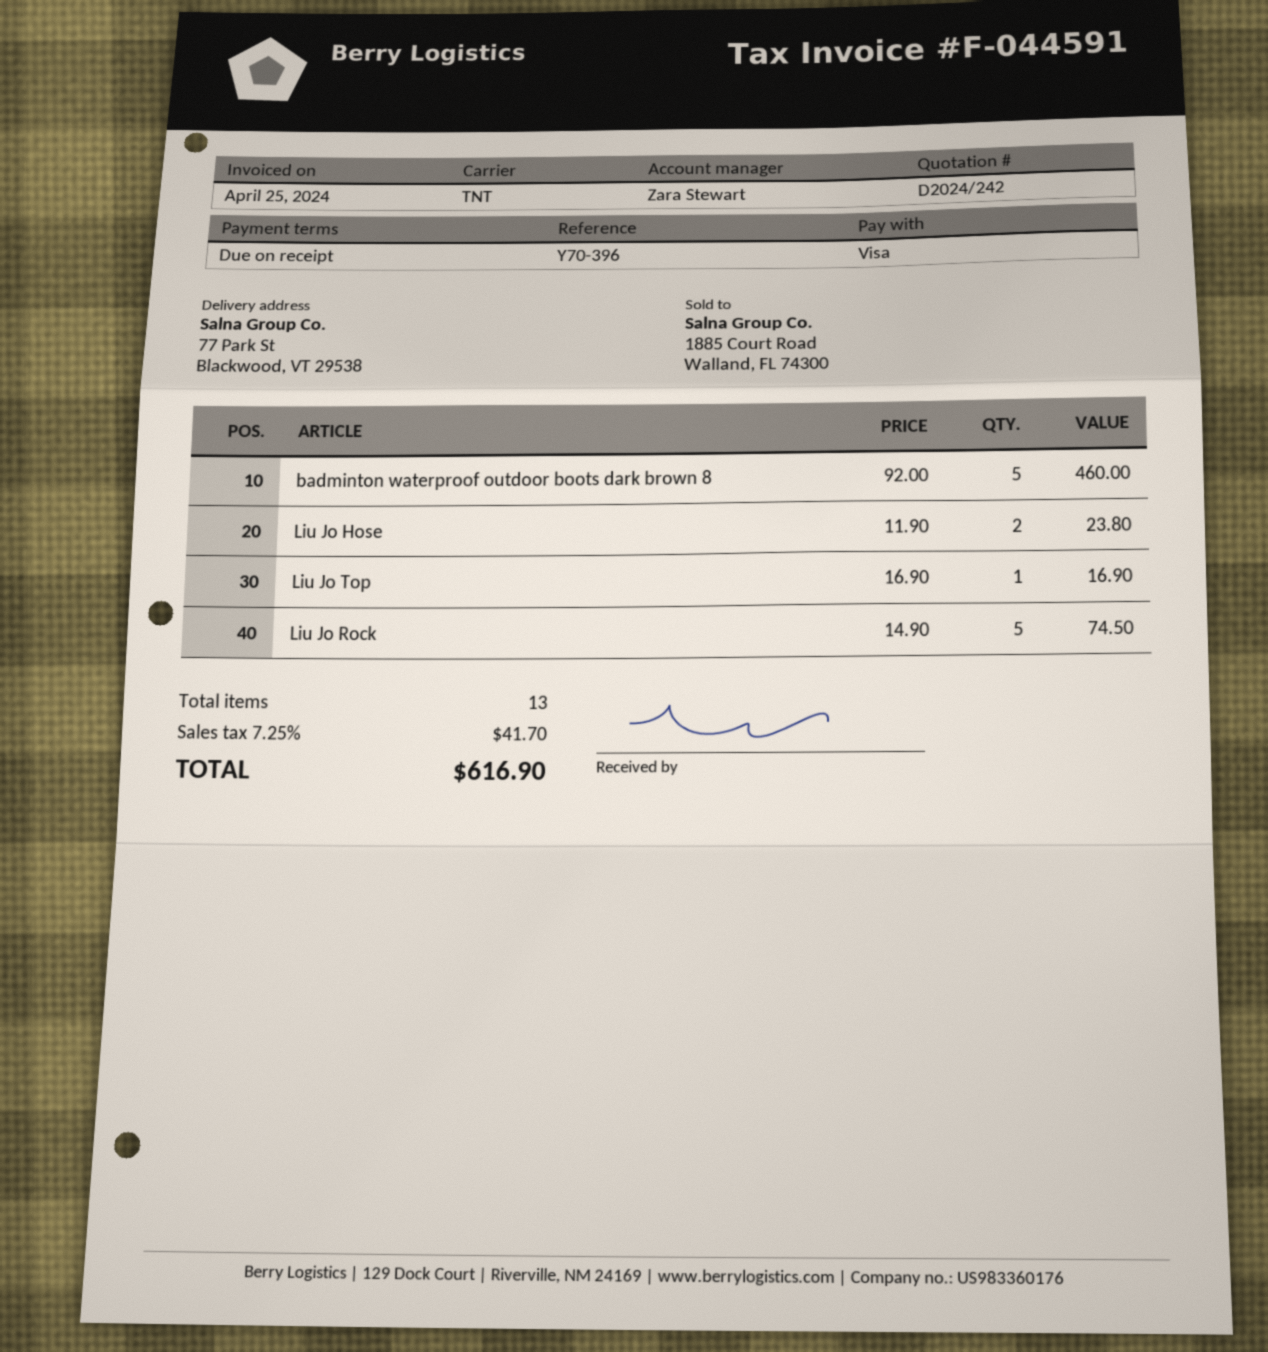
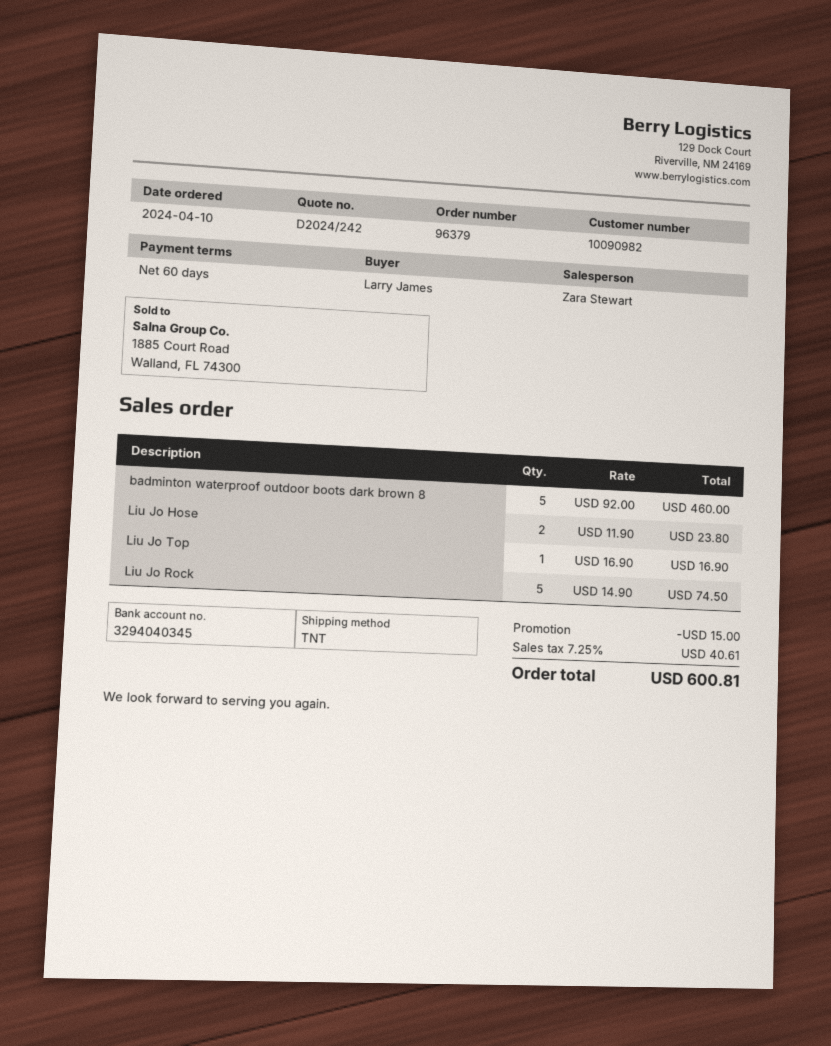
payment terms: on receipt -> 60 days
discount: none -> 15.00
tax: 7.25% = 41.70 -> 7.25% = 40.61
total: 616.90 -> 600.81

